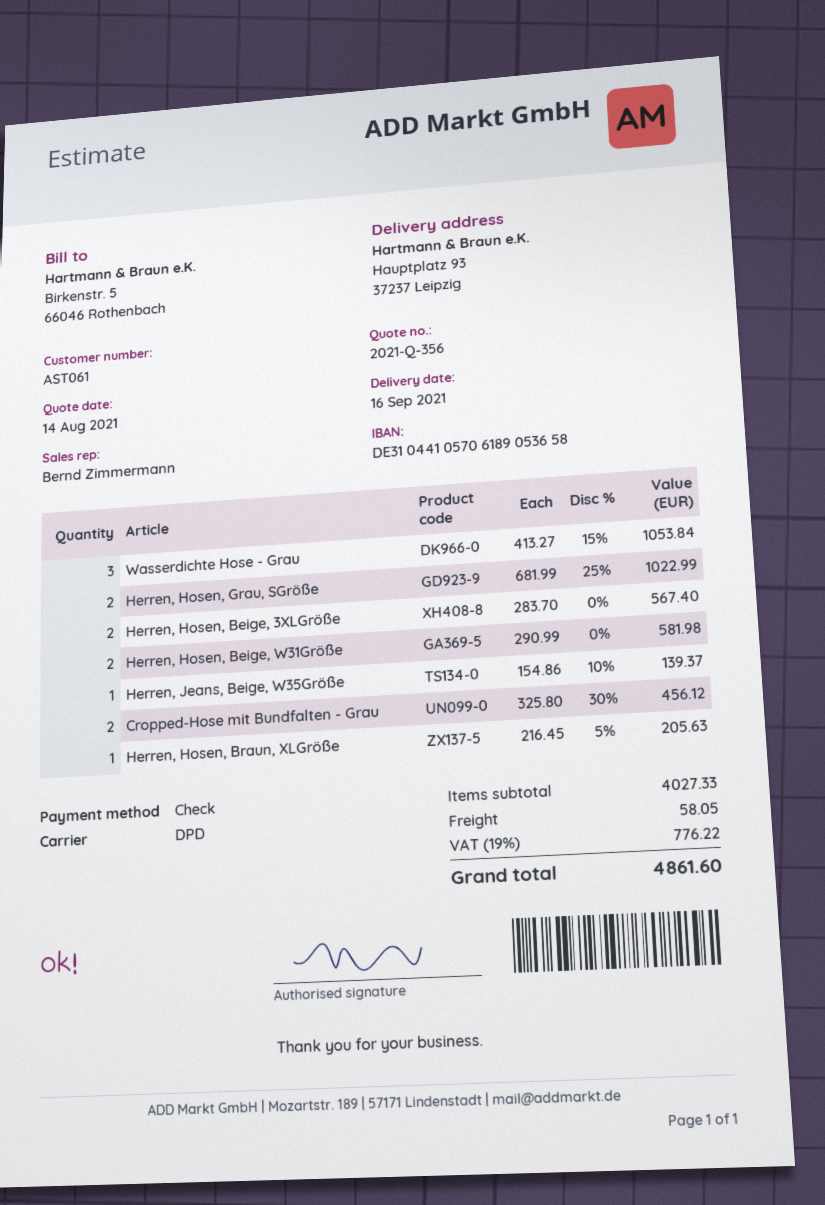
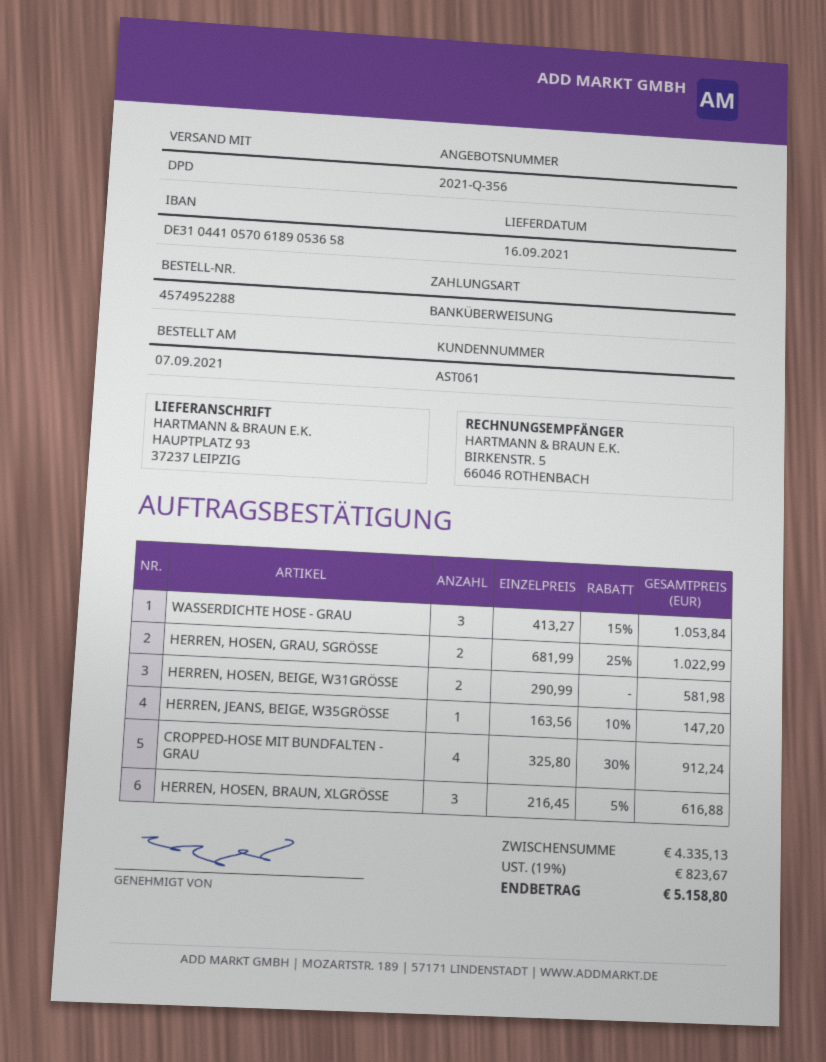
payment method: cheque -> bank transfer
Herren, Hosen, Beige, 3XLGröße: 2 x 283.70 = 567.40 -> none
Herren, Jeans, Beige, W35Größe: 1 x 154.86 - 10% = 139.37 -> 1 x 163.56 - 10% = 147.20
Cropped-Hose mit Bundfalten - Grau: 2 x 325.80 - 30% = 456.12 -> 4 x 325.80 - 30% = 912.24
Herren, Hosen, Braun, XLGröße: 1 x 216.45 - 5% = 205.63 -> 3 x 216.45 - 5% = 616.88
subtotal: 4027.33 -> 4335.13
shipping: 58.05 -> none
tax: 19% = 776.22 -> 19% = 823.67
total: 4861.60 -> 5158.80

